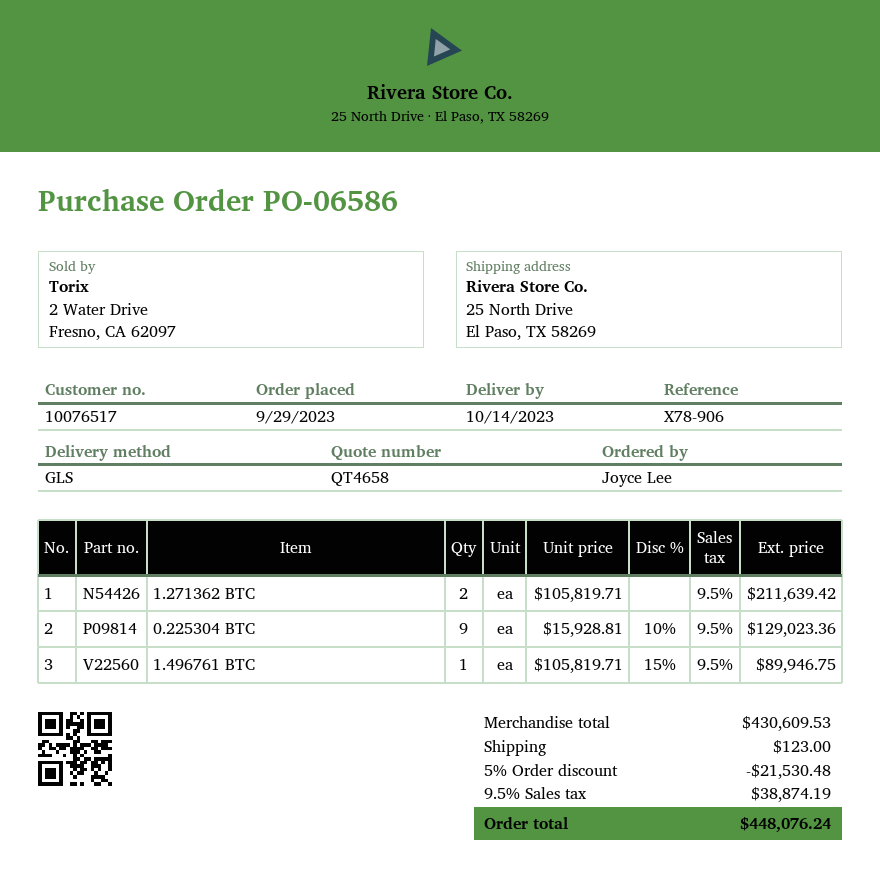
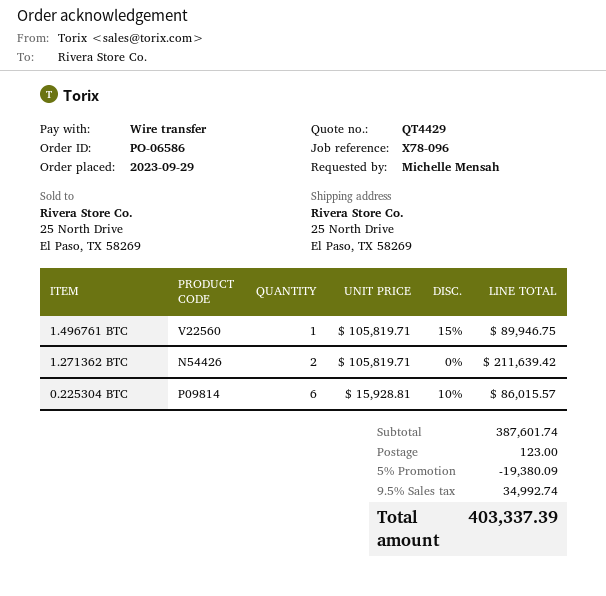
quote number: QT4658 -> QT4429
reference: X78-906 -> X78-096
ordered by: Joyce Lee -> Michelle Mensah
0.225304 BTC: 9 x 15928.81 - 10% = 129023.36 -> 6 x 15928.81 - 10% = 86015.57
subtotal: 430609.53 -> 387601.74
discount: 5% = 21530.48 -> 5% = 19380.09
tax: 9.5% = 38874.19 -> 9.5% = 34992.74
total: 448076.24 -> 403337.39

